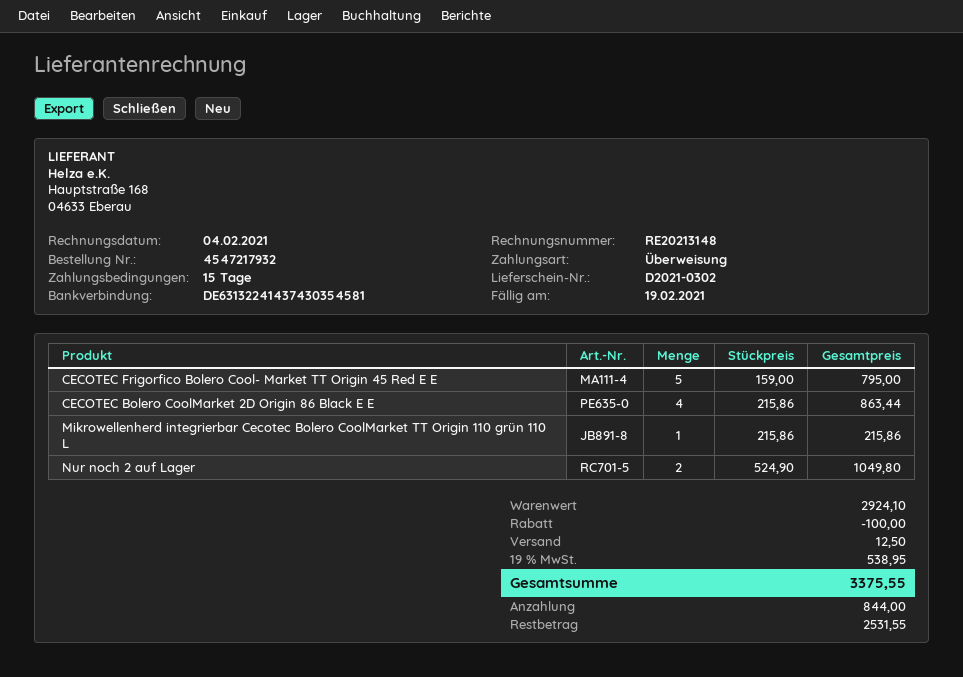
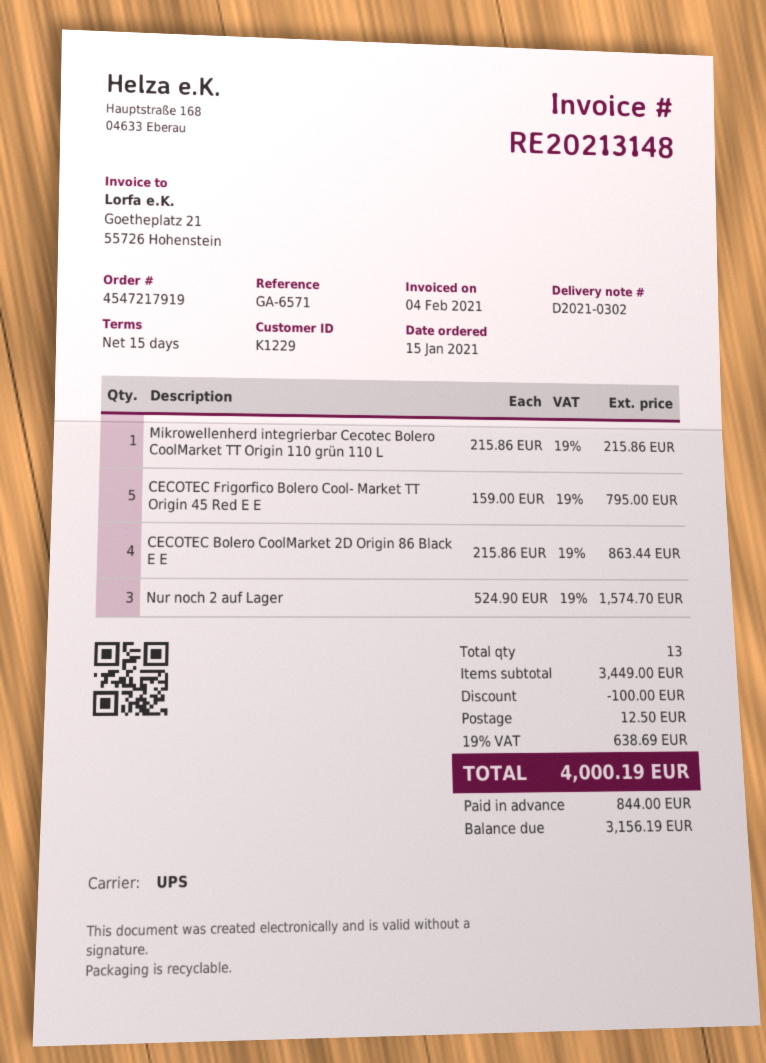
order number: 4547217932 -> 4547217919
Nur noch 2 auf Lager: 2 x 524.90 = 1049.80 -> 3 x 524.90 = 1574.70
subtotal: 2924.10 -> 3449.00
tax: 19% = 538.95 -> 19% = 638.69
total: 3375.55 -> 4000.19
balance: 2531.55 -> 3156.19

